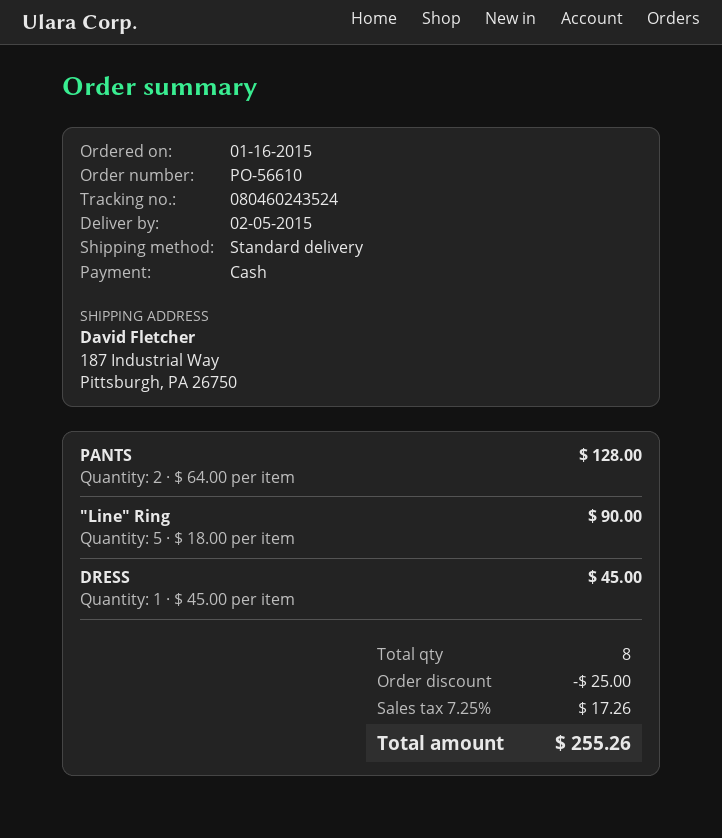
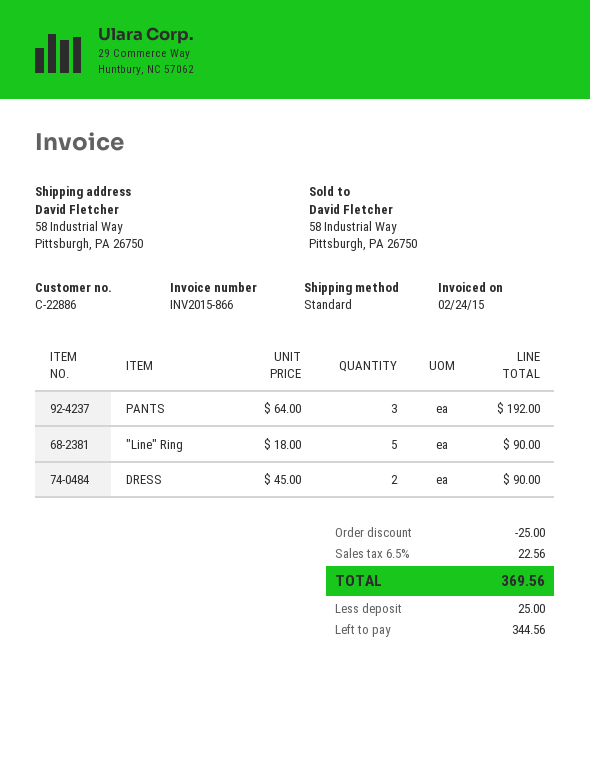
ship to: 187 Industrial Way, Pittsburgh, PA 26750 -> 58 Industrial Way, Pittsburgh, PA 26750
PANTS: 2 x 64.00 = 128.00 -> 3 x 64.00 = 192.00
DRESS: 1 x 45.00 = 45.00 -> 2 x 45.00 = 90.00
tax: 7.25% = 17.26 -> 6.5% = 22.56
total: 255.26 -> 369.56

